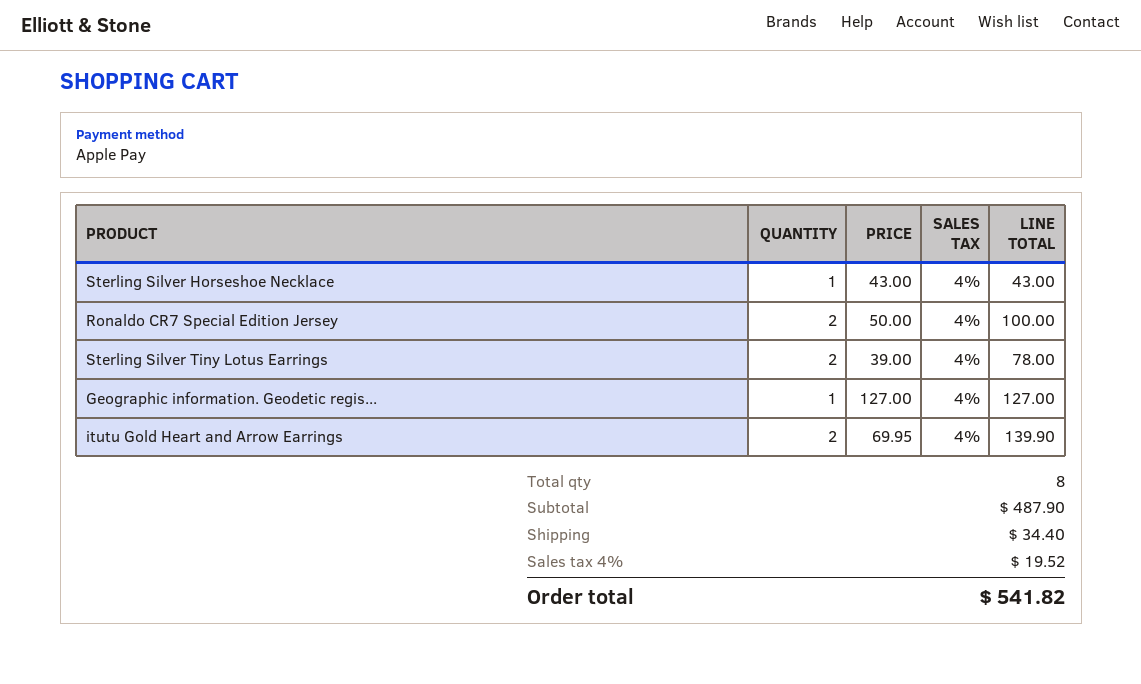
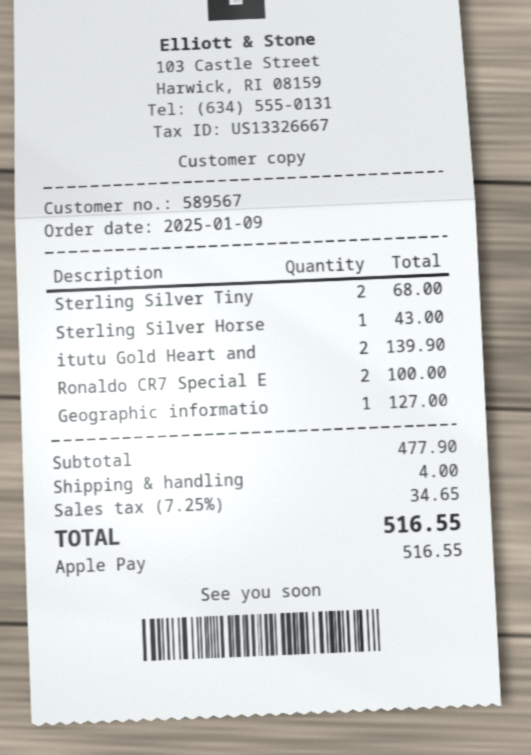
Sterling Silver Tiny Lotus Earrings: 2 for 78.00 -> 2 for 68.00
subtotal: 487.90 -> 477.90
shipping: 34.40 -> 4.00
tax: 4% = 19.52 -> 7.25% = 34.65
total: 541.82 -> 516.55

